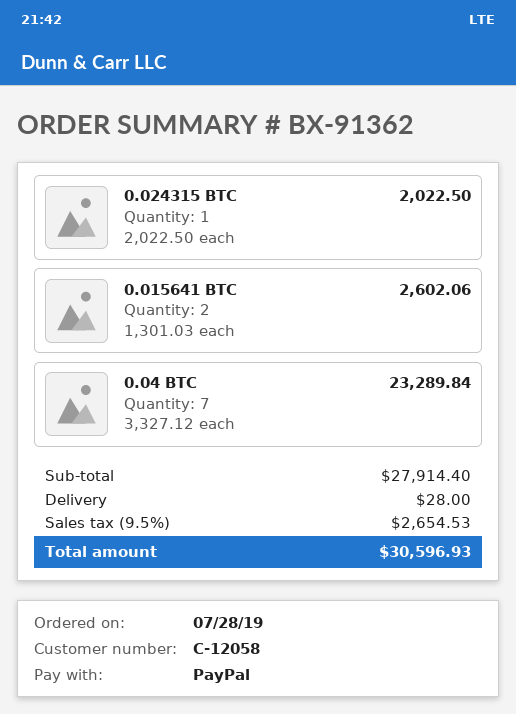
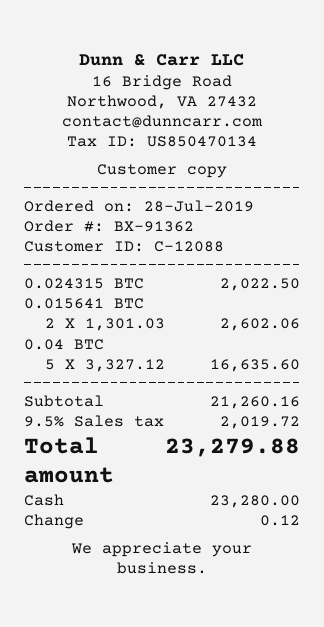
customer number: C-12058 -> C-12088
payment method: PayPal -> cash
0.04 BTC: 7 x 3327.12 = 23289.84 -> 5 x 3327.12 = 16635.60
subtotal: 27914.40 -> 21260.16
shipping: 28.00 -> none
tax: 9.5% = 2654.53 -> 9.5% = 2019.72
total: 30596.93 -> 23279.88

